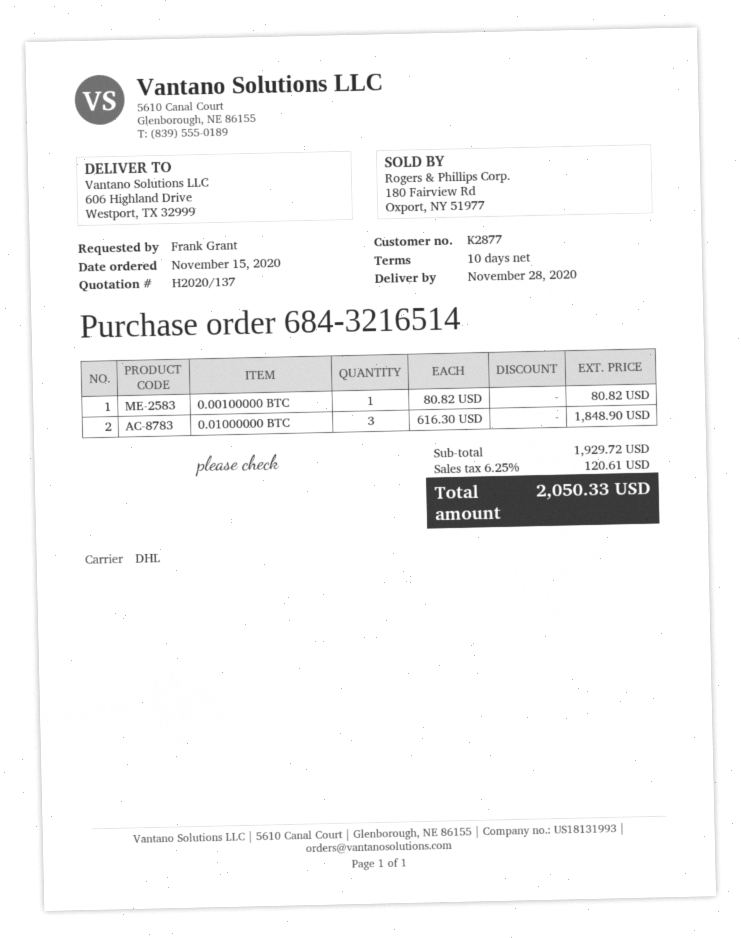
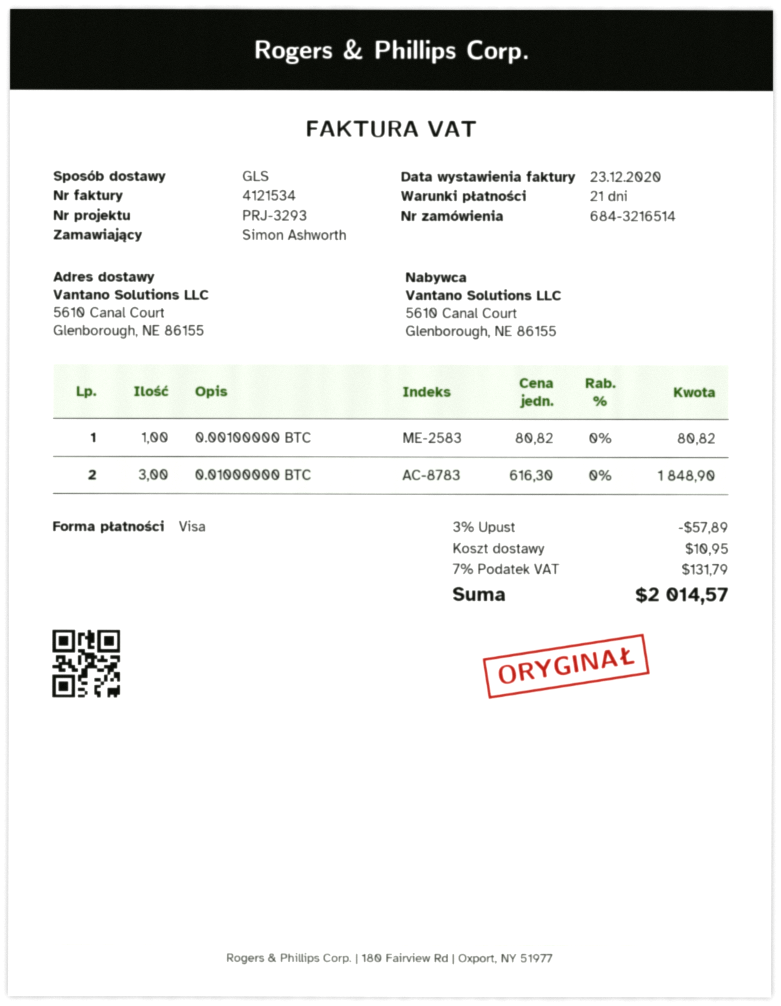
payment terms: 10 days -> 21 days
ordered by: Frank Grant -> Simon Ashworth
shipping method: DHL -> GLS
ship to: 606 Highland Drive, Westport, TX 32999 -> 5610 Canal Court, Glenborough, NE 86155
discount: none -> 3% = 57.89
shipping: none -> 10.95
tax: 6.25% = 120.61 -> 7% = 131.79
total: 2050.33 -> 2014.57

